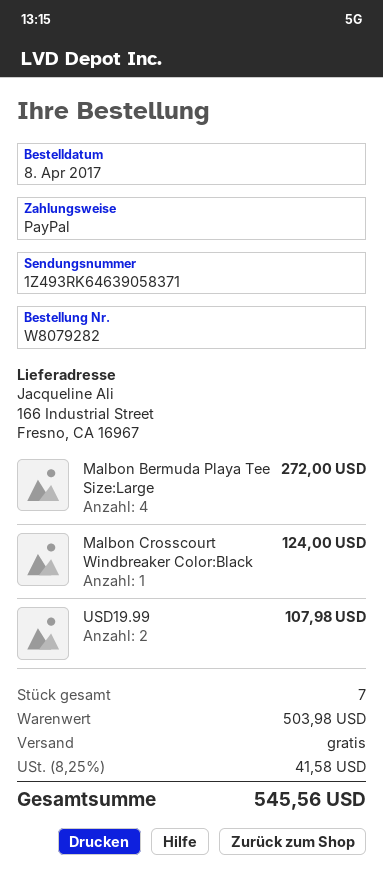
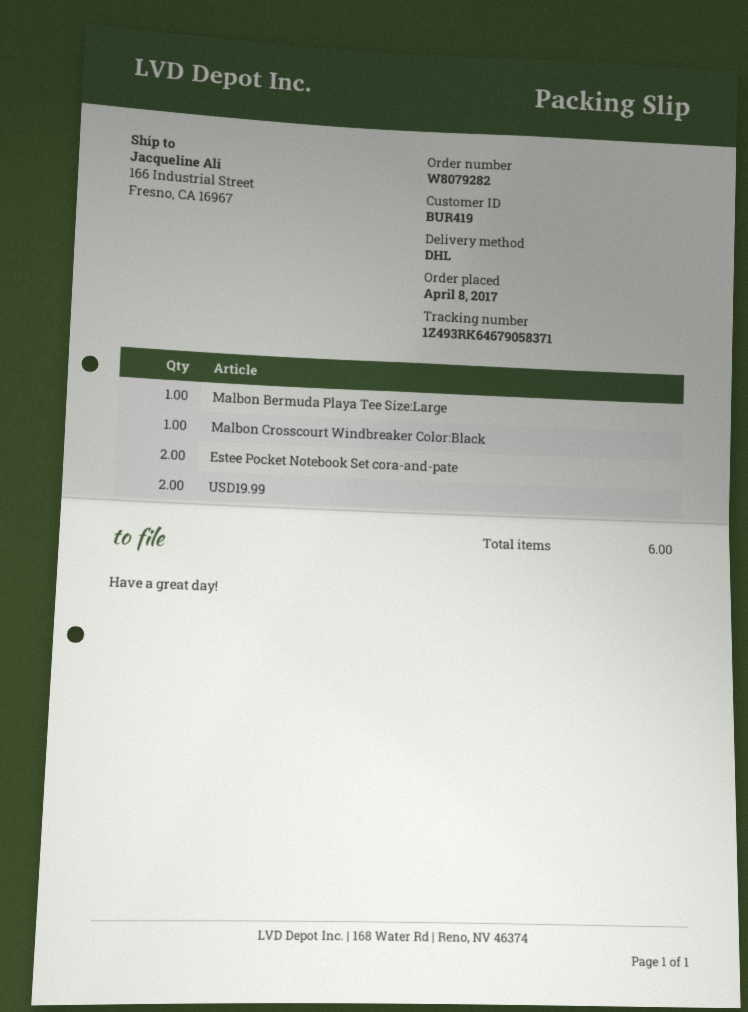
tracking number: 1Z493RK64639058371 -> 1Z493RK64679058371
Malbon Bermuda Playa Tee Size:Large: 4 -> 1
Estee Pocket Notebook Set cora-and-pate: none -> 2
total quantity: 7 -> 6

